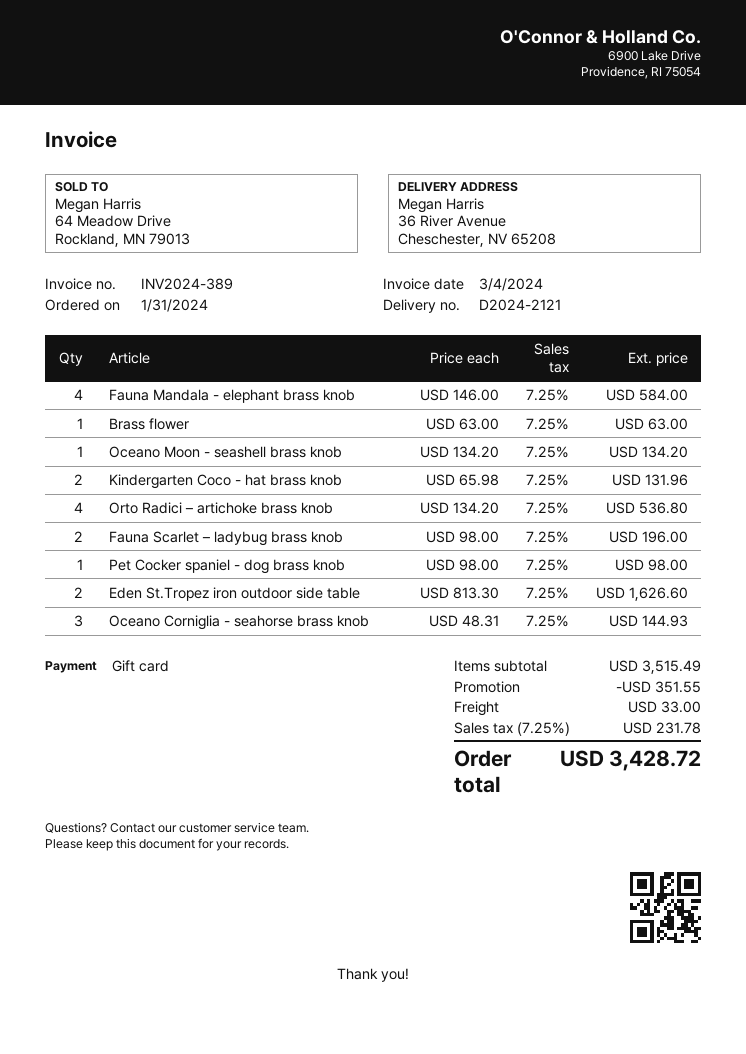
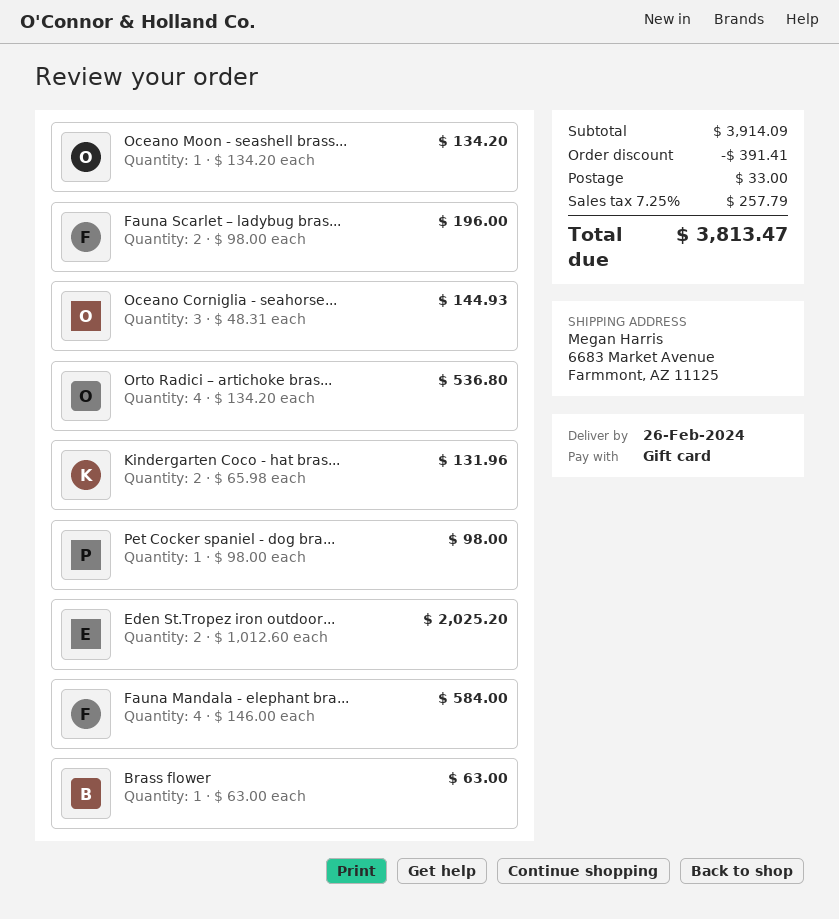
ship to: 36 River Avenue, Cheschester, NV 65208 -> 6683 Market Avenue, Farmmont, AZ 11125
Eden St.Tropez iron outdoor side table: 2 x 813.30 = 1626.60 -> 2 x 1012.60 = 2025.20
subtotal: 3515.49 -> 3914.09
discount: 351.55 -> 391.41
tax: 7.25% = 231.78 -> 7.25% = 257.79
total: 3428.72 -> 3813.47

